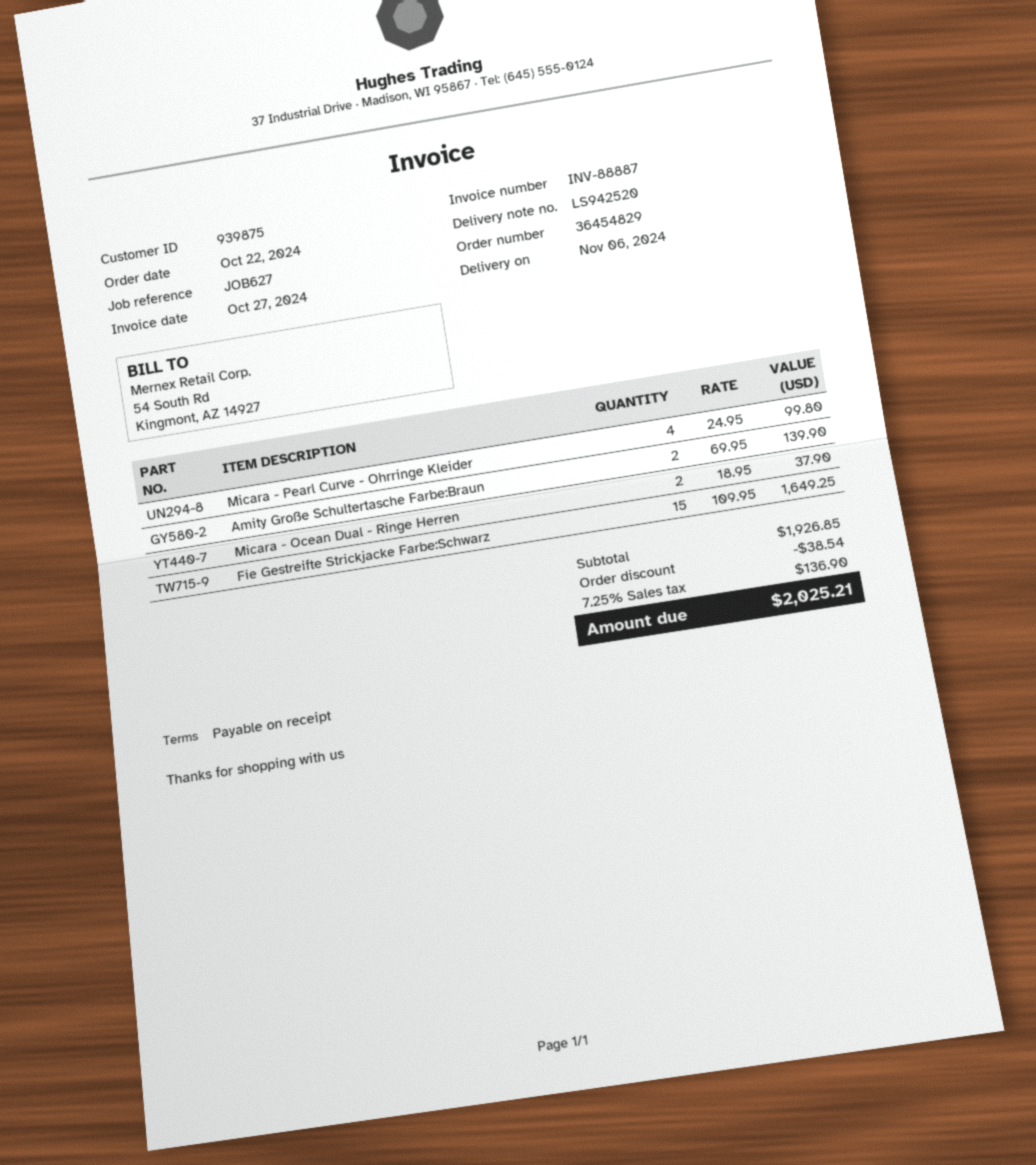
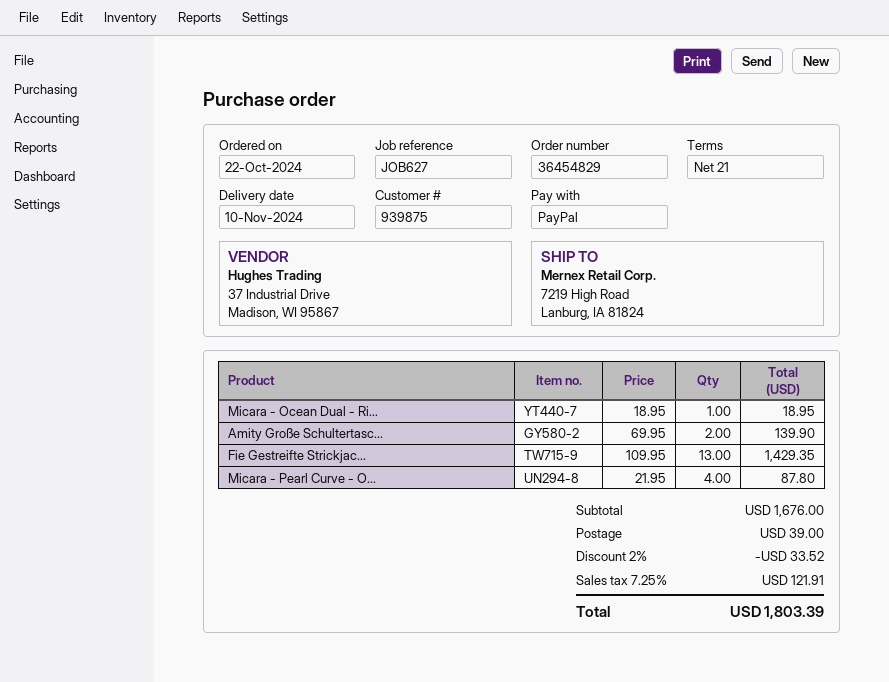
delivery date: 2024-11-06 -> 2024-11-10
payment terms: on receipt -> 21 days
Micara - Pearl Curve - Ohrringe Kleider: 4 x 24.95 = 99.80 -> 4 x 21.95 = 87.80
Micara - Ocean Dual - Ringe Herren: 2 x 18.95 = 37.90 -> 1 x 18.95 = 18.95
Fie Gestreifte Strickjacke Farbe:Schwarz: 15 x 109.95 = 1649.25 -> 13 x 109.95 = 1429.35
subtotal: 1926.85 -> 1676.00
discount: 38.54 -> 33.52
shipping: none -> 39.00
tax: 7.25% = 136.90 -> 7.25% = 121.91
total: 2025.21 -> 1803.39

